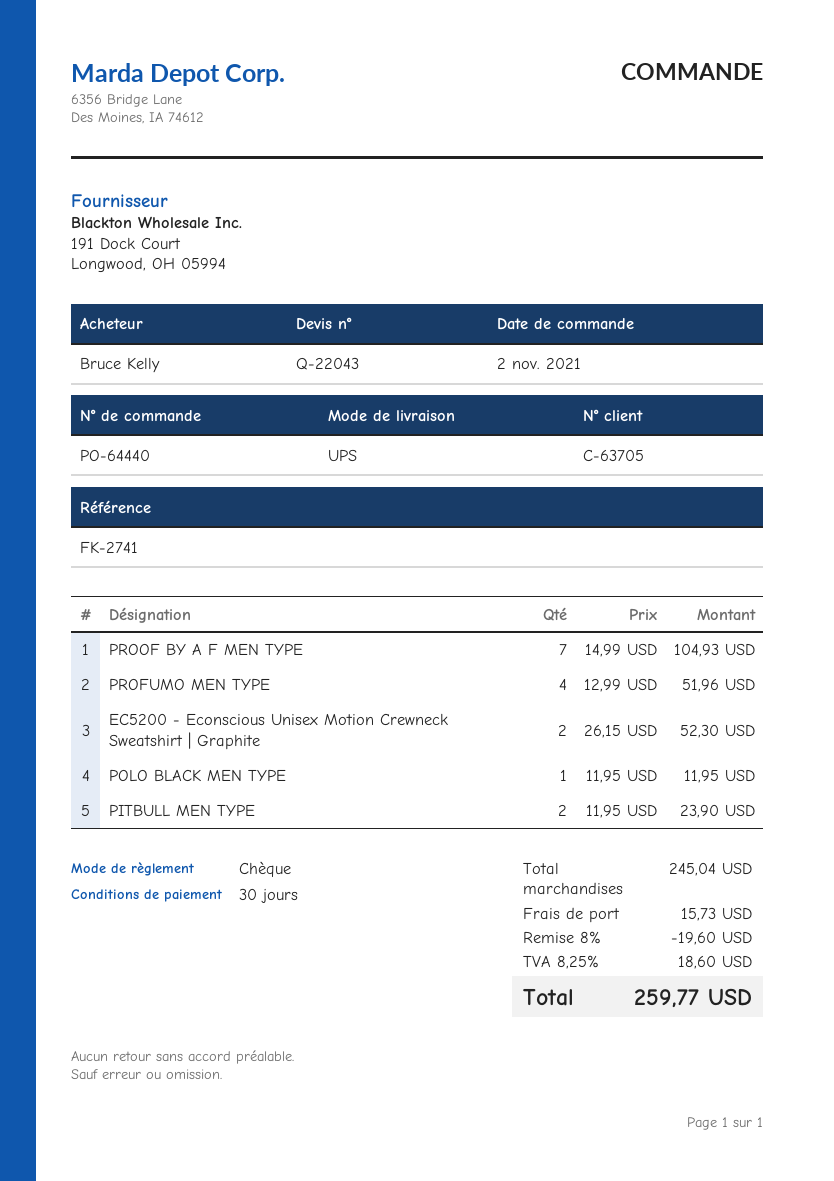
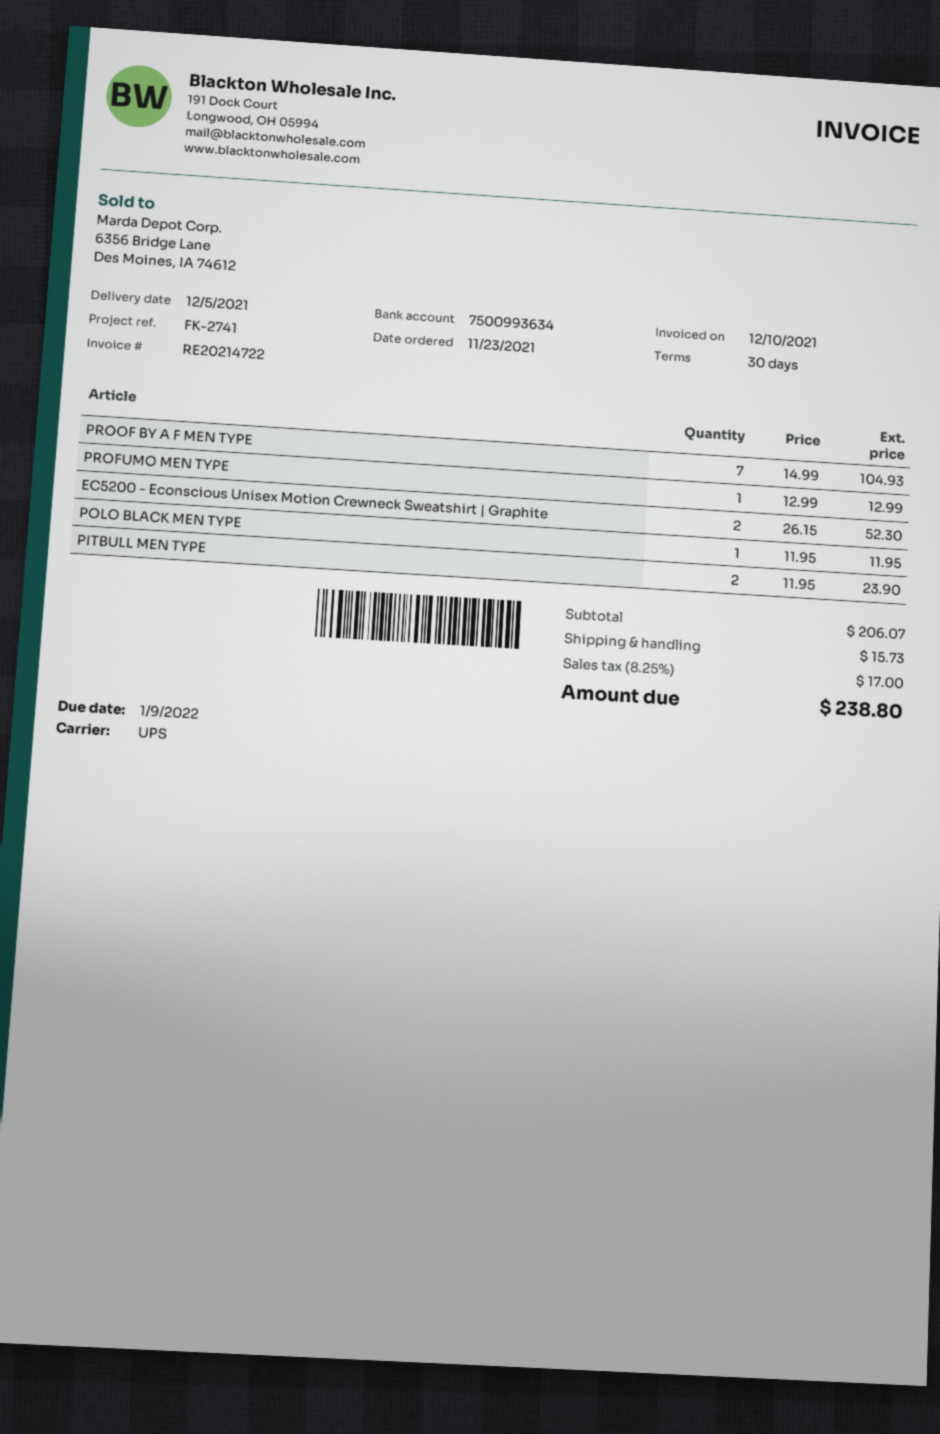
order date: 2021-11-02 -> 2021-11-23
PROFUMO MEN TYPE: 4 x 12.99 = 51.96 -> 1 x 12.99 = 12.99
subtotal: 245.04 -> 206.07
discount: 8% = 19.60 -> none
tax: 8.25% = 18.60 -> 8.25% = 17.00
total: 259.77 -> 238.80

